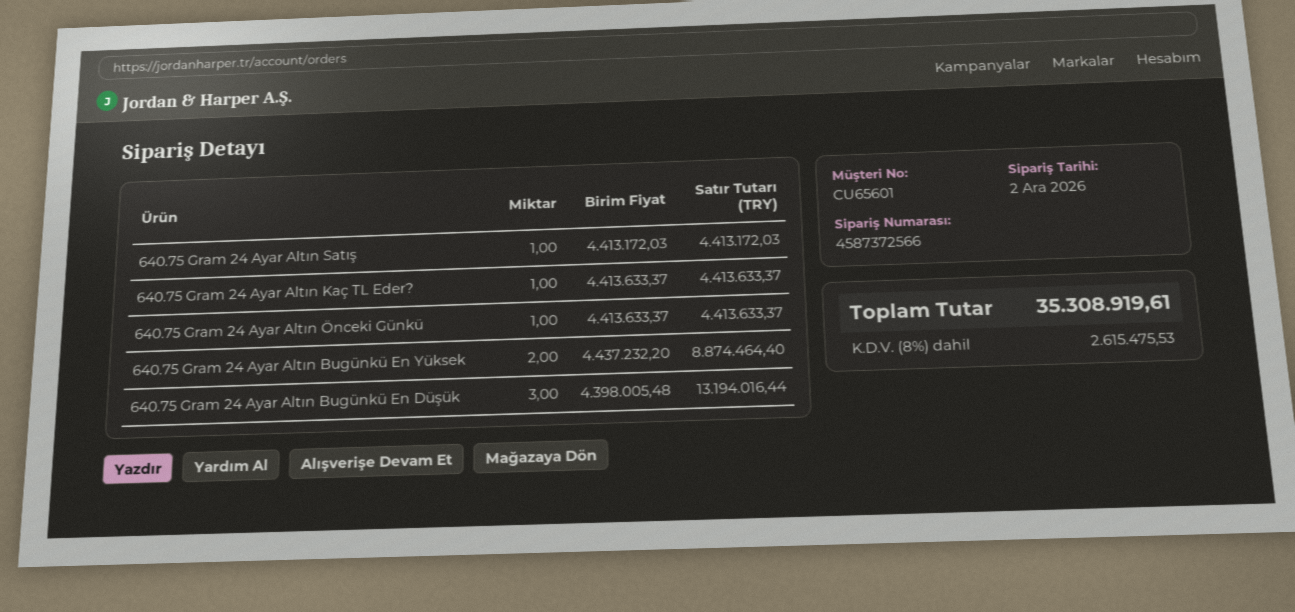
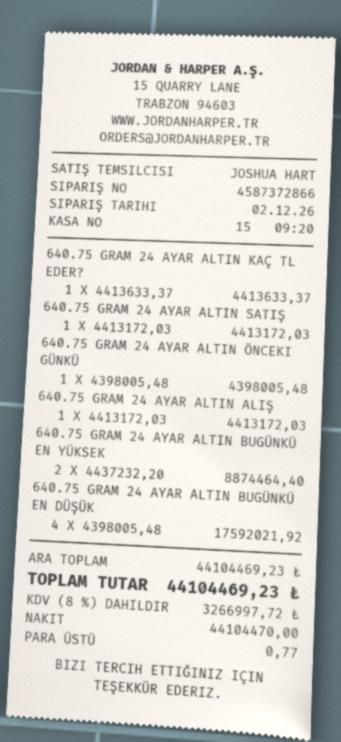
order number: 4587372566 -> 4587372866
640.75 Gram 24 Ayar Altın Önceki Günkü: 1 x 4413633.37 = 4413633.37 -> 1 x 4398005.48 = 4398005.48
640.75 Gram 24 Ayar Altın Bugünkü En Düşük: 3 x 4398005.48 = 13194016.44 -> 4 x 4398005.48 = 17592021.92
640.75 GRAM 24 AYAR ALTIN ALIŞ: none -> 1 x 4413172.03 = 4413172.03
tax: 8% = 2615475.53 -> 8% = 3266997.72
total: 35308919.61 -> 44104469.23

